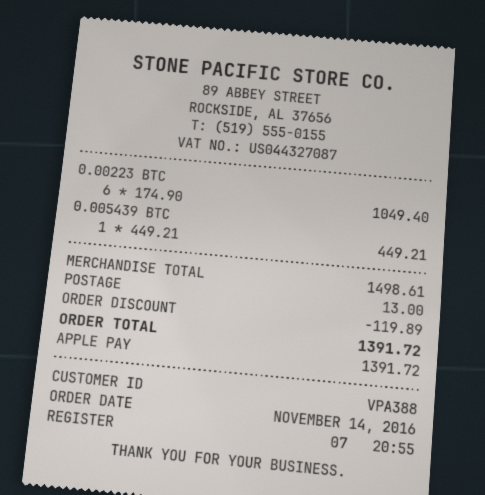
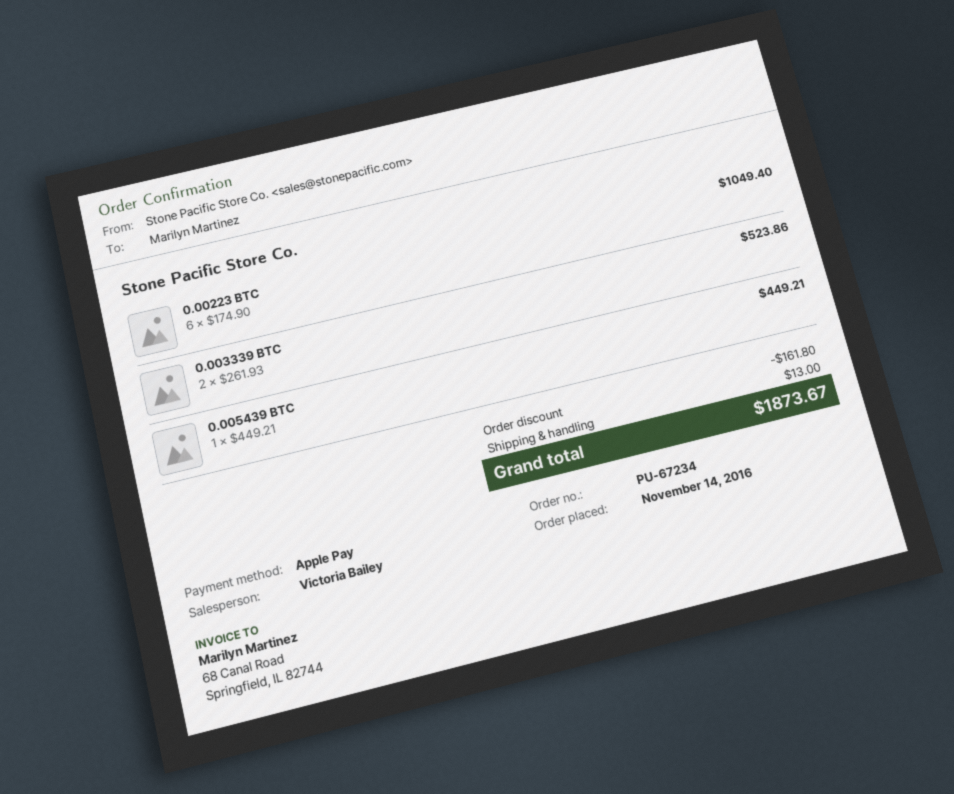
0.003339 BTC: none -> 2 x 261.93 = 523.86
discount: 119.89 -> 161.80
total: 1391.72 -> 1873.67

